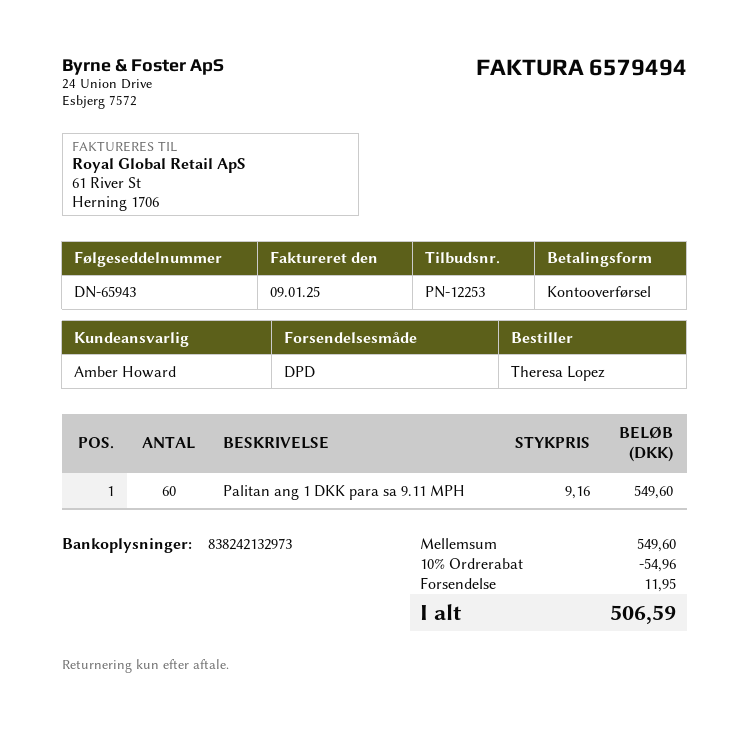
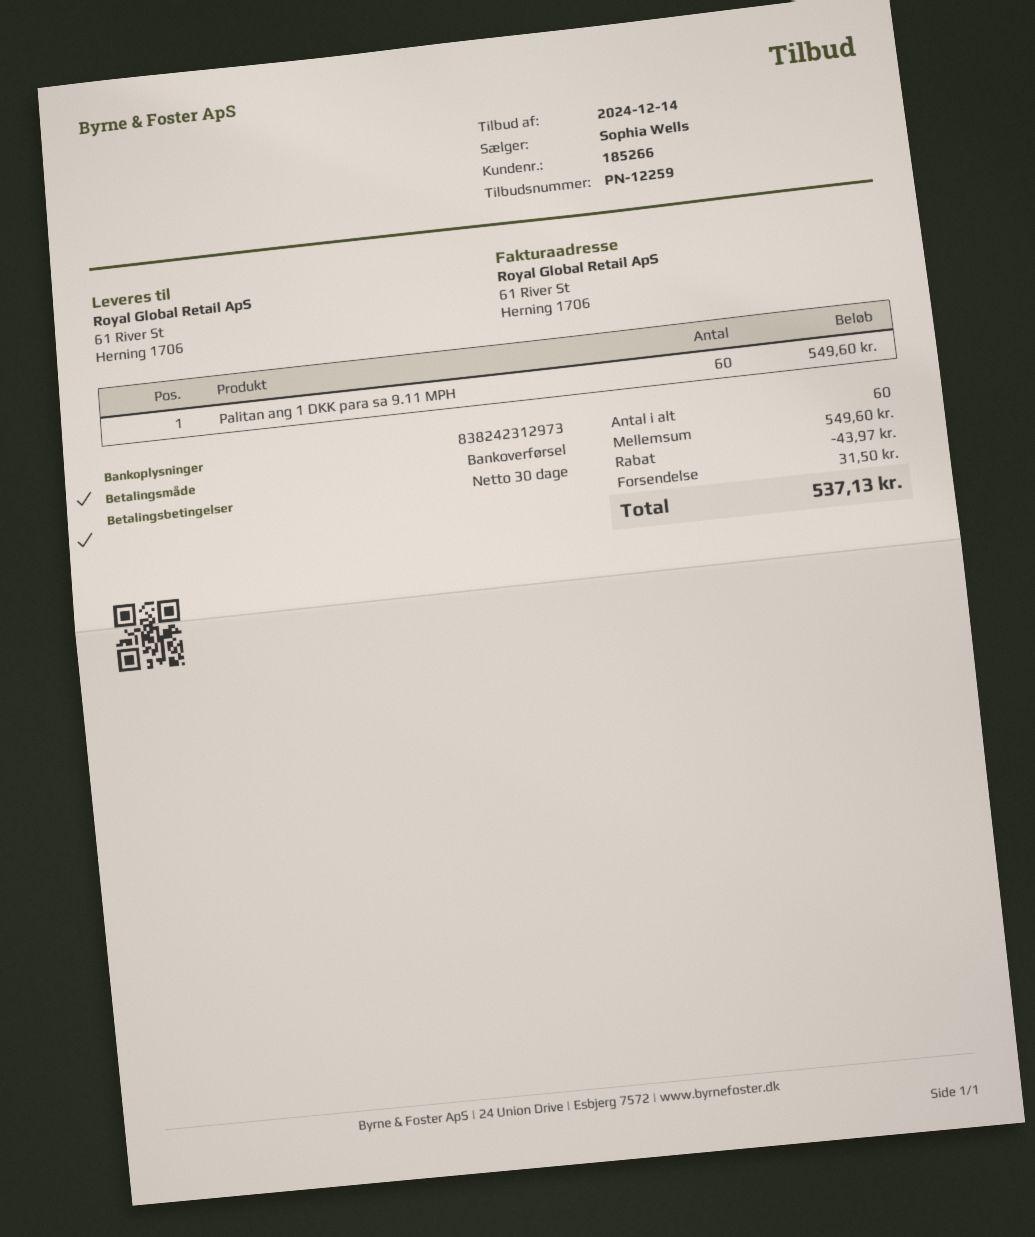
quote number: PN-12253 -> PN-12259
sales rep: Amber Howard -> Sophia Wells
bank account: 838242132973 -> 838242312973
discount: 54.96 -> 43.97
shipping: 11.95 -> 31.50
total: 506.59 -> 537.13

